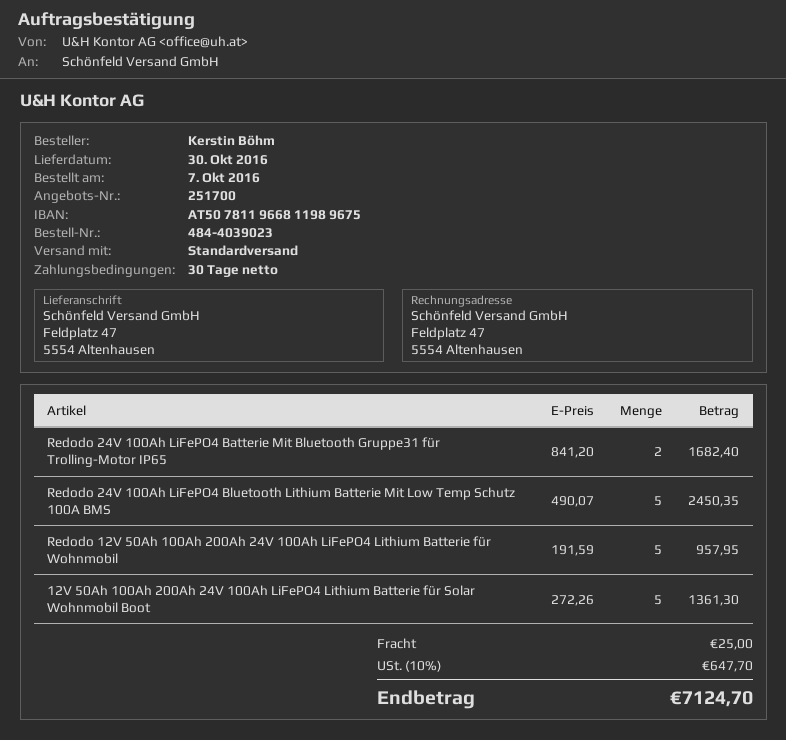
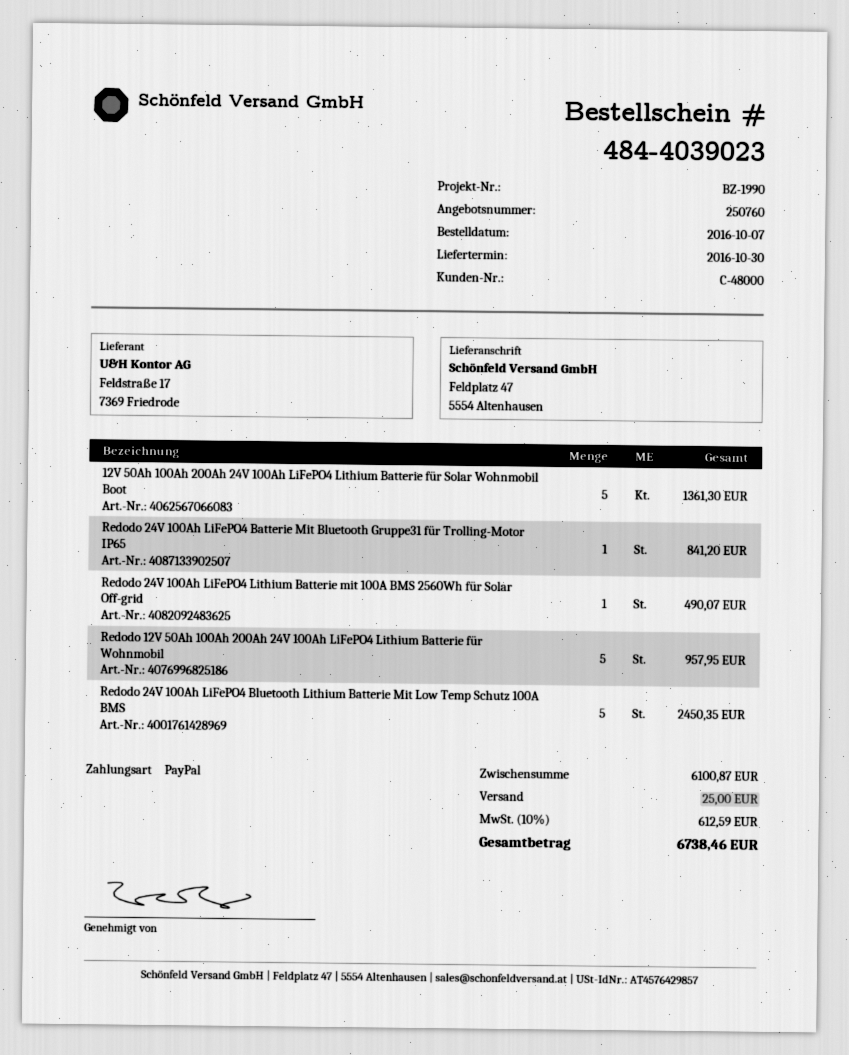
quote number: 251700 -> 250760
Redodo 24V 100Ah LiFePO4 Batterie Mit Bluetooth Gruppe31 für Trolling-Motor IP65: 2 for 1682.40 -> 1 for 841.20
Redodo 24V 100Ah LiFePO4 Lithium Batterie mit 100A BMS 2560Wh für Solar Off-grid: none -> 1 for 490.07
tax: 10% = 647.70 -> 10% = 612.59
total: 7124.70 -> 6738.46

